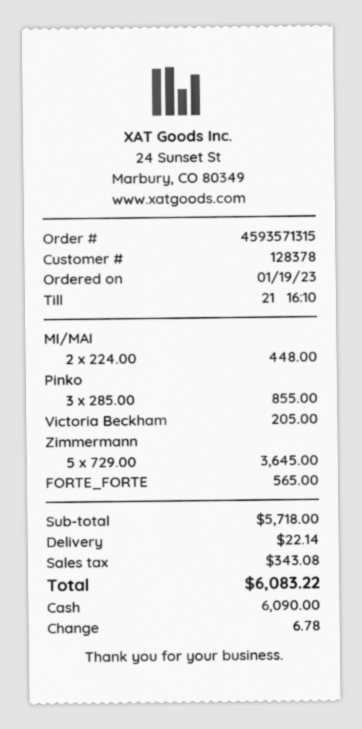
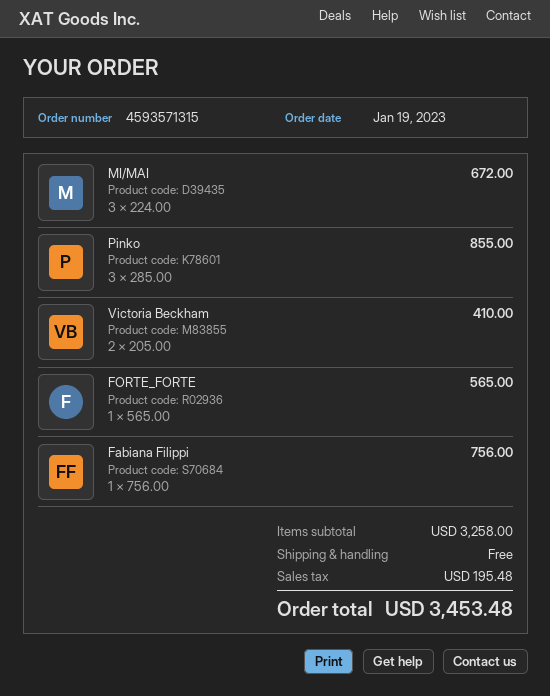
MI/MAI: 2 x 224.00 = 448.00 -> 3 x 224.00 = 672.00
Victoria Beckham: 1 x 205.00 = 205.00 -> 2 x 205.00 = 410.00
Zimmermann: 5 x 729.00 = 3645.00 -> none
Fabiana Filippi: none -> 1 x 756.00 = 756.00
subtotal: 5718.00 -> 3258.00
shipping: 22.14 -> 0.00
tax: 343.08 -> 195.48
total: 6083.22 -> 3453.48

